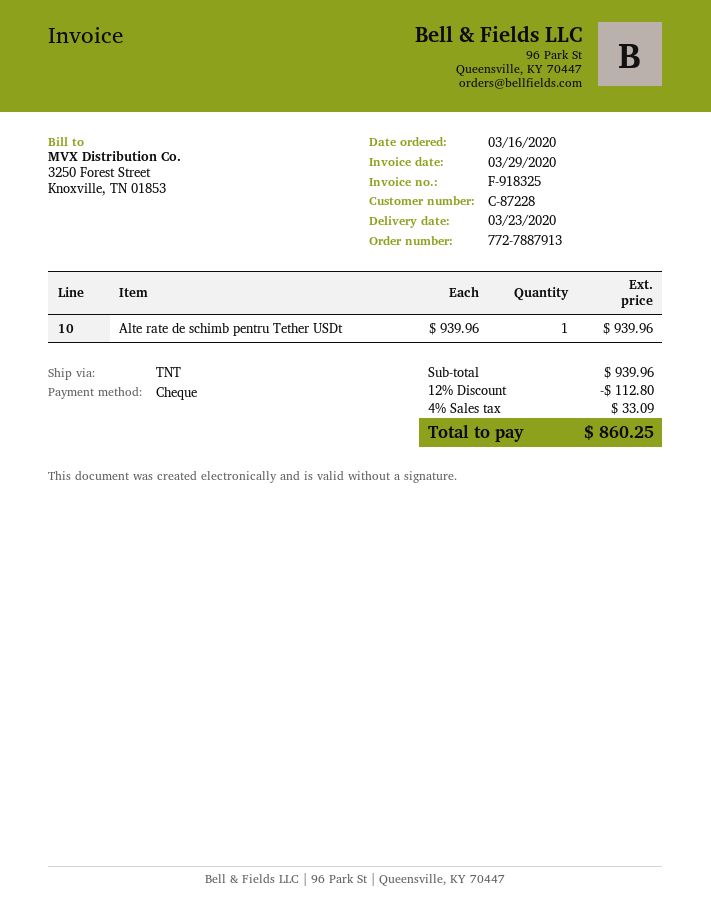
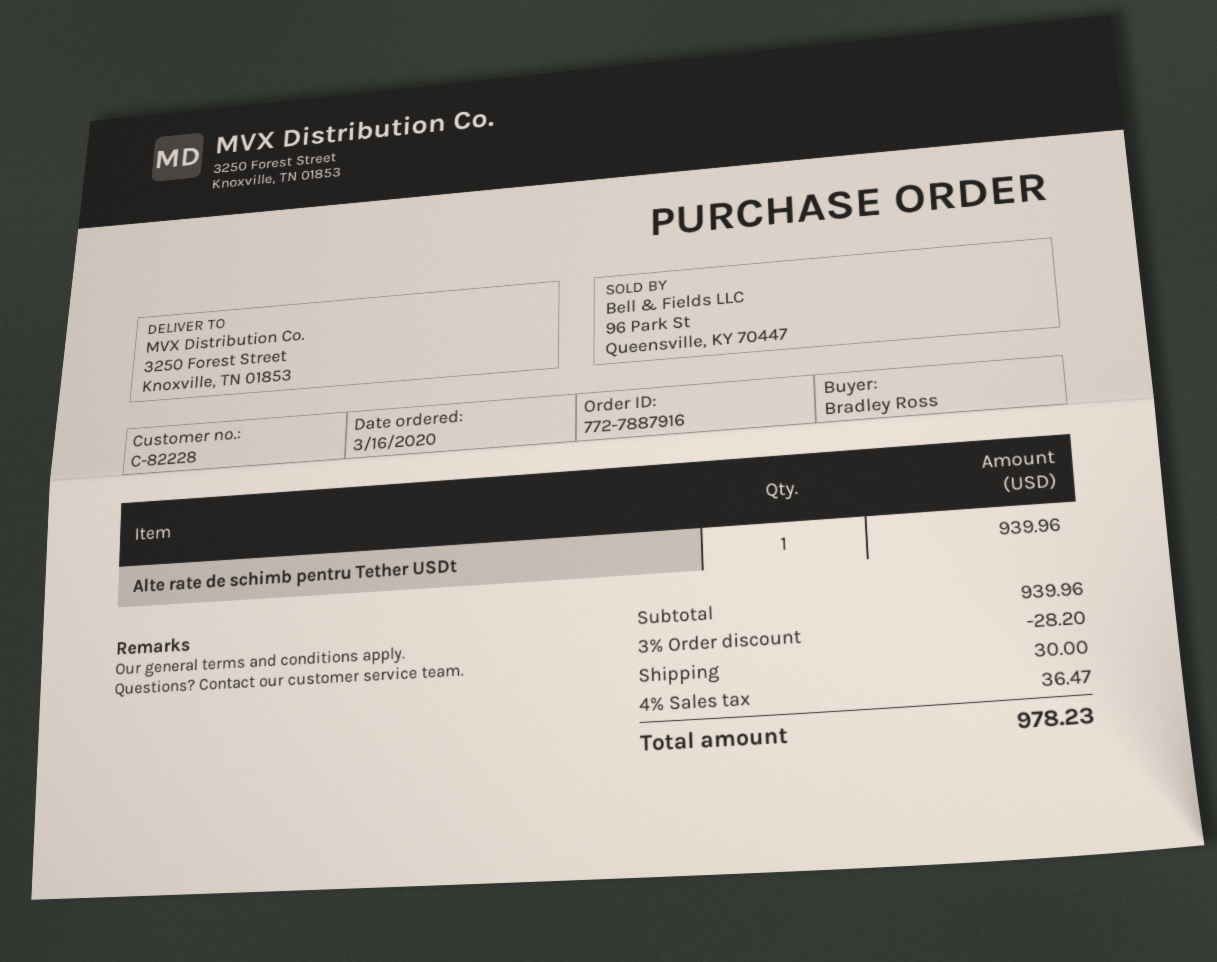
order number: 772-7887913 -> 772-7887916
customer number: C-87228 -> C-82228
discount: 12% = 112.80 -> 3% = 28.20
shipping: none -> 30.00
tax: 4% = 33.09 -> 4% = 36.47
total: 860.25 -> 978.23

